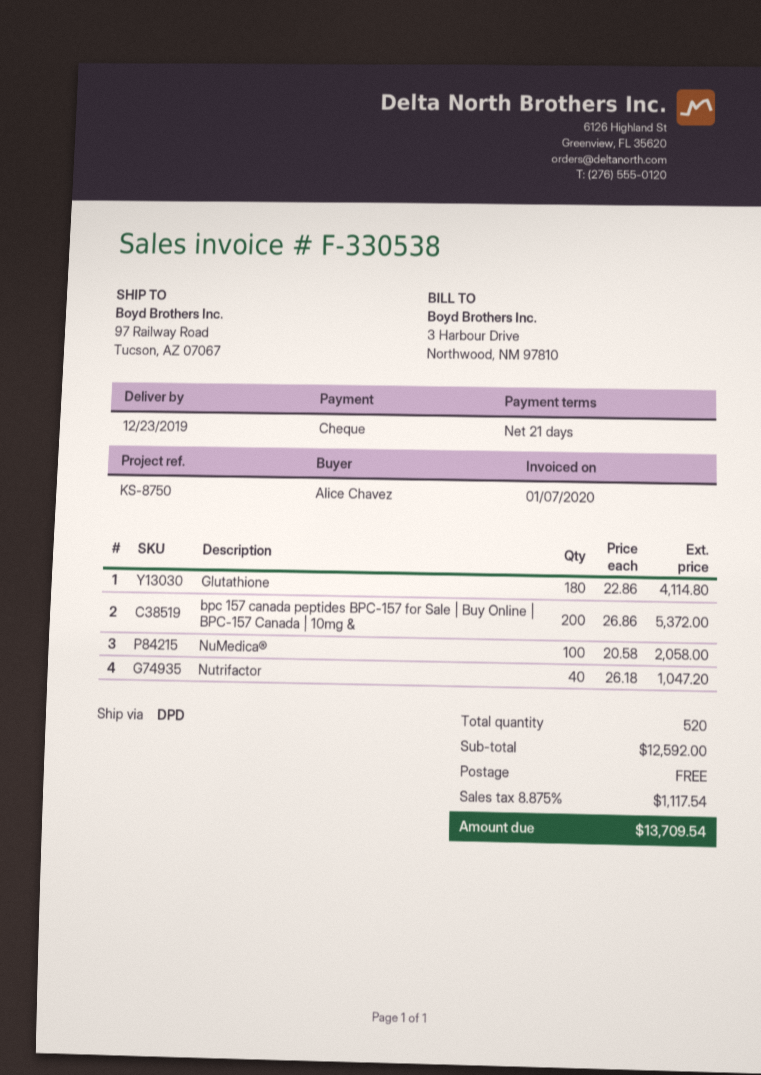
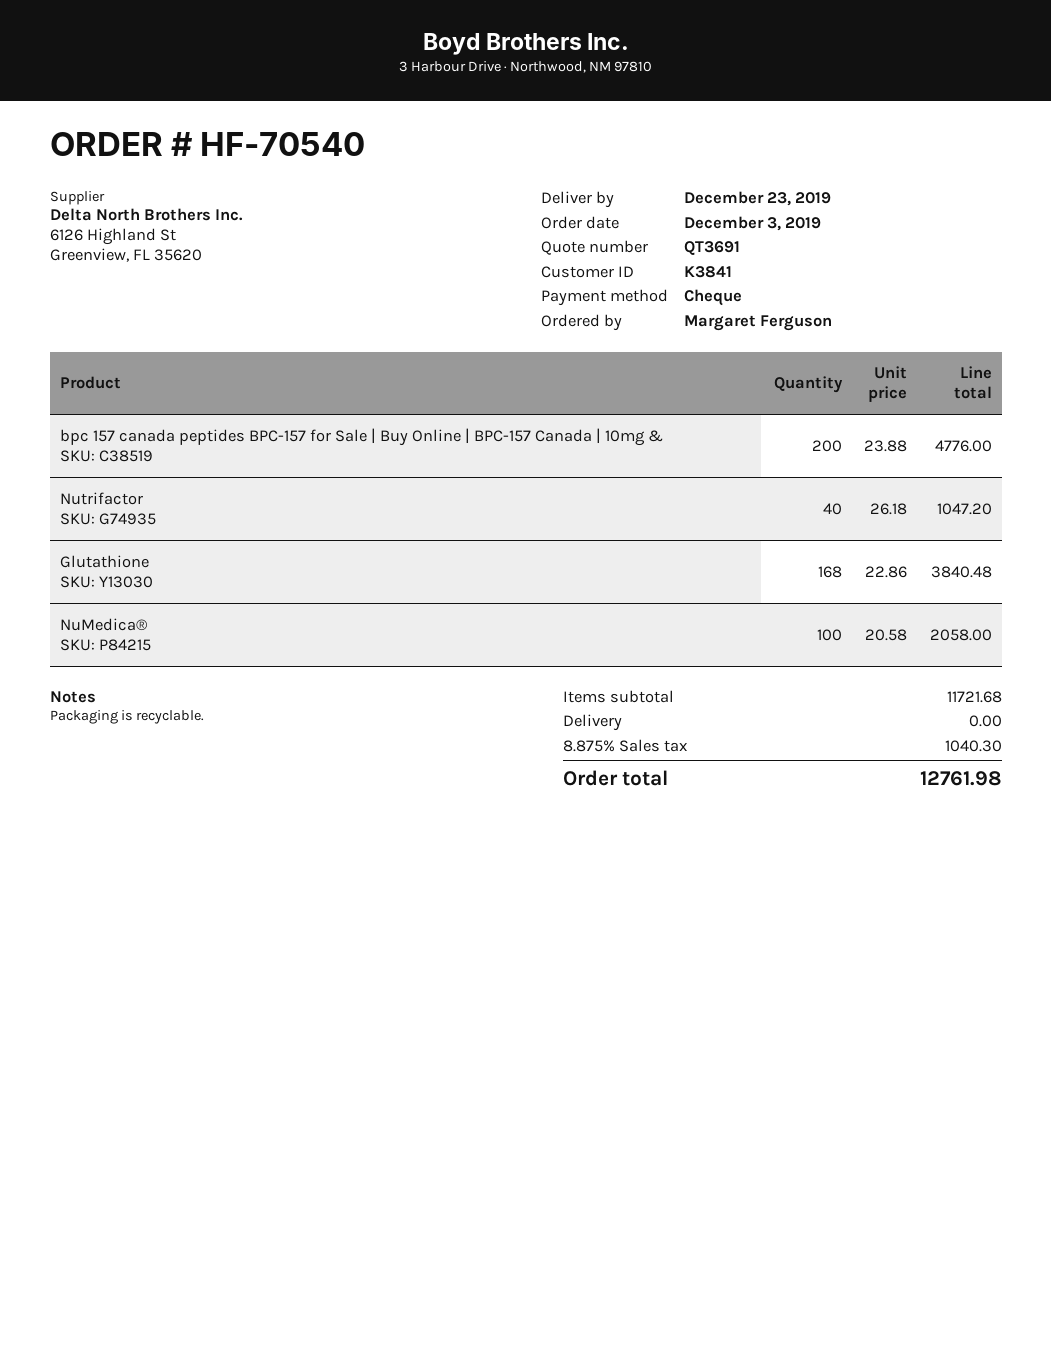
ordered by: Alice Chavez -> Margaret Ferguson
Glutathione: 180 x 22.86 = 4114.80 -> 168 x 22.86 = 3840.48
bpc 157 canada peptides BPC-157 for Sale | Buy Online | BPC-157 Canada | 10mg &: 200 x 26.86 = 5372.00 -> 200 x 23.88 = 4776.00
subtotal: 12592.00 -> 11721.68
tax: 8.875% = 1117.54 -> 8.875% = 1040.30
total: 13709.54 -> 12761.98

